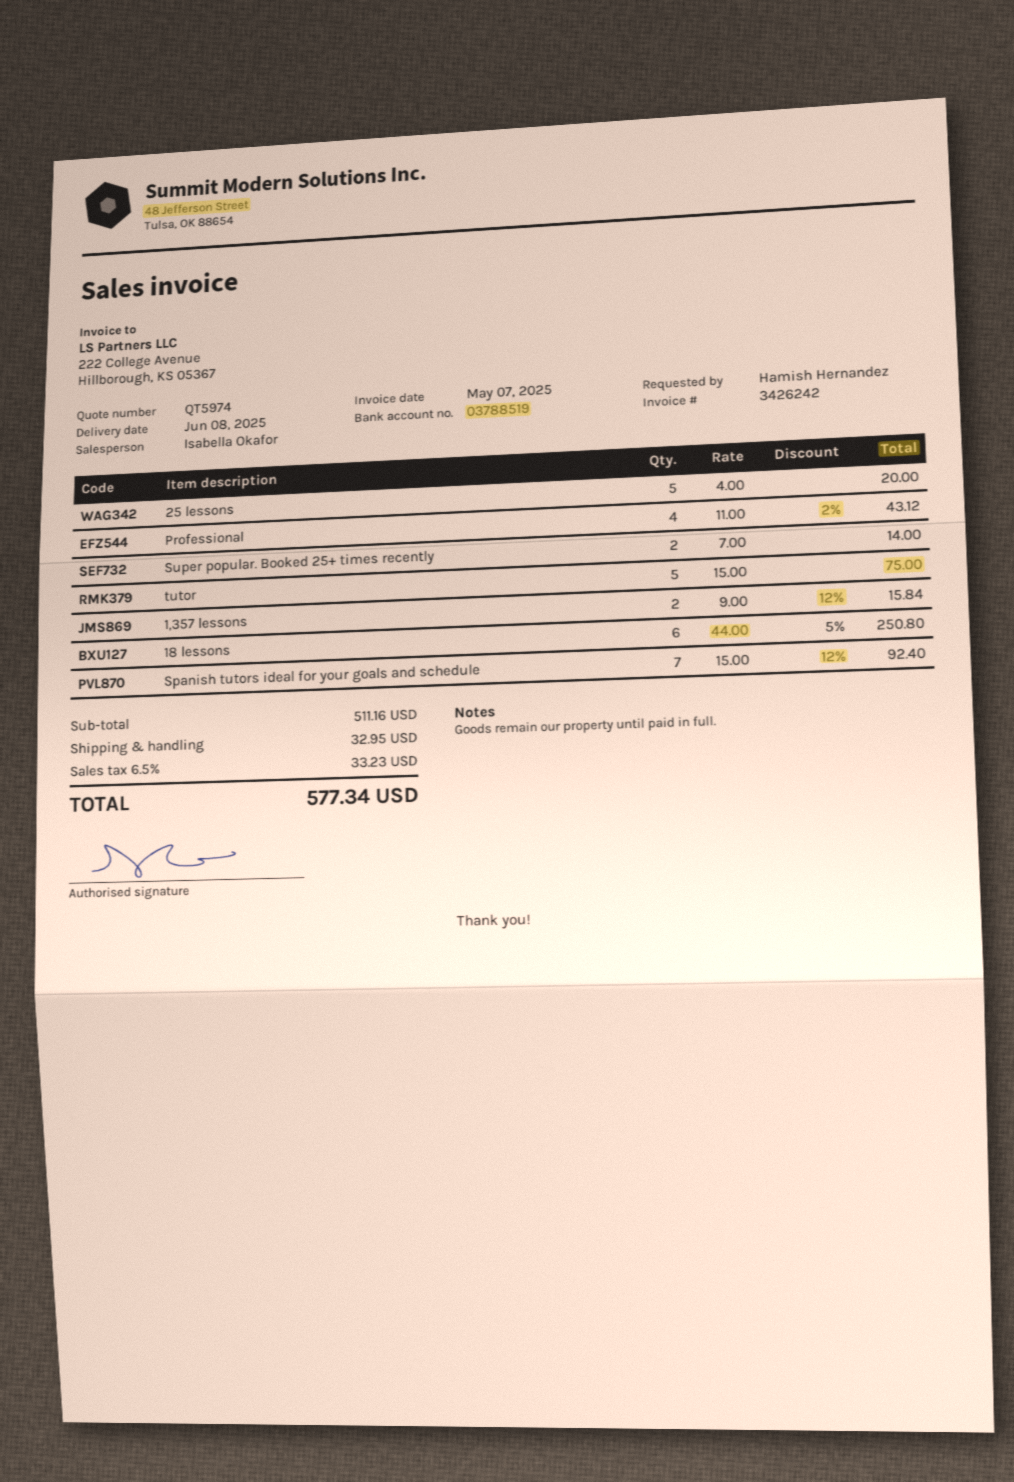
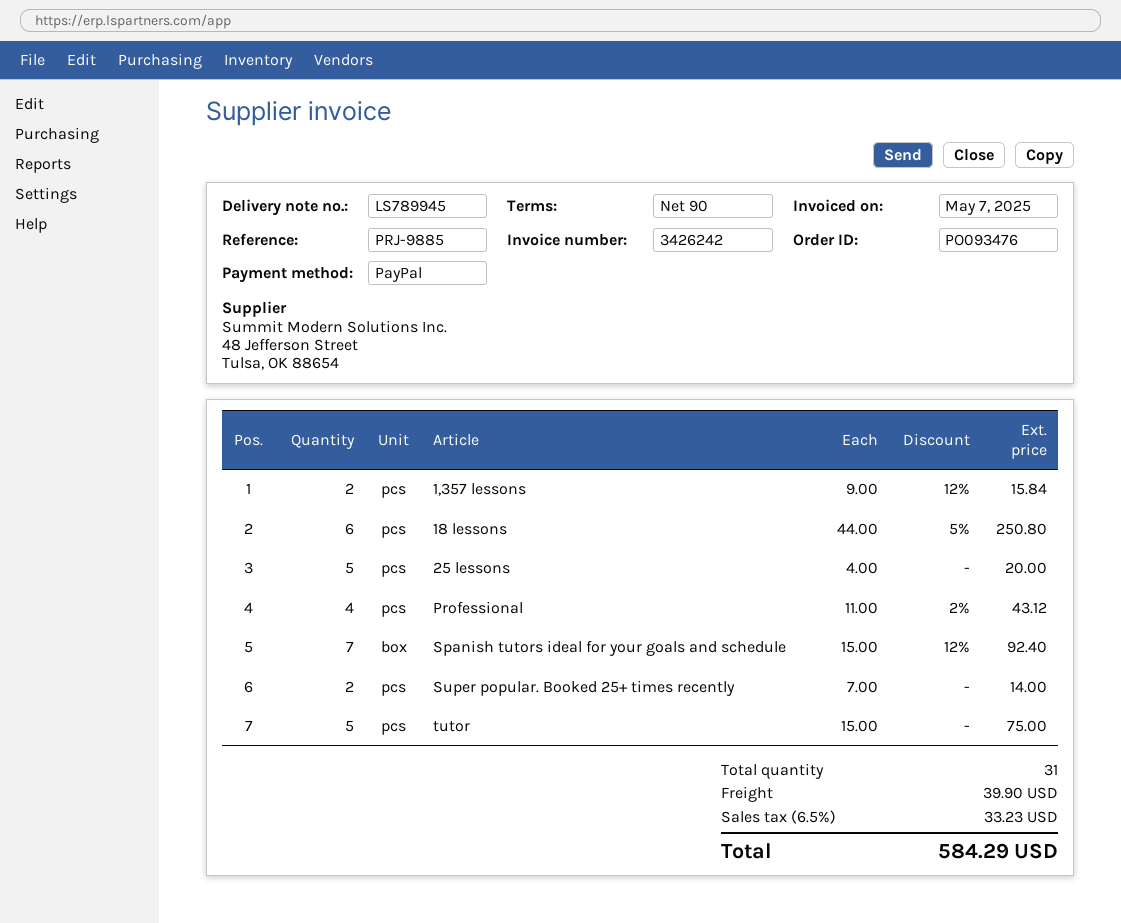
shipping: 32.95 -> 39.90
total: 577.34 -> 584.29

